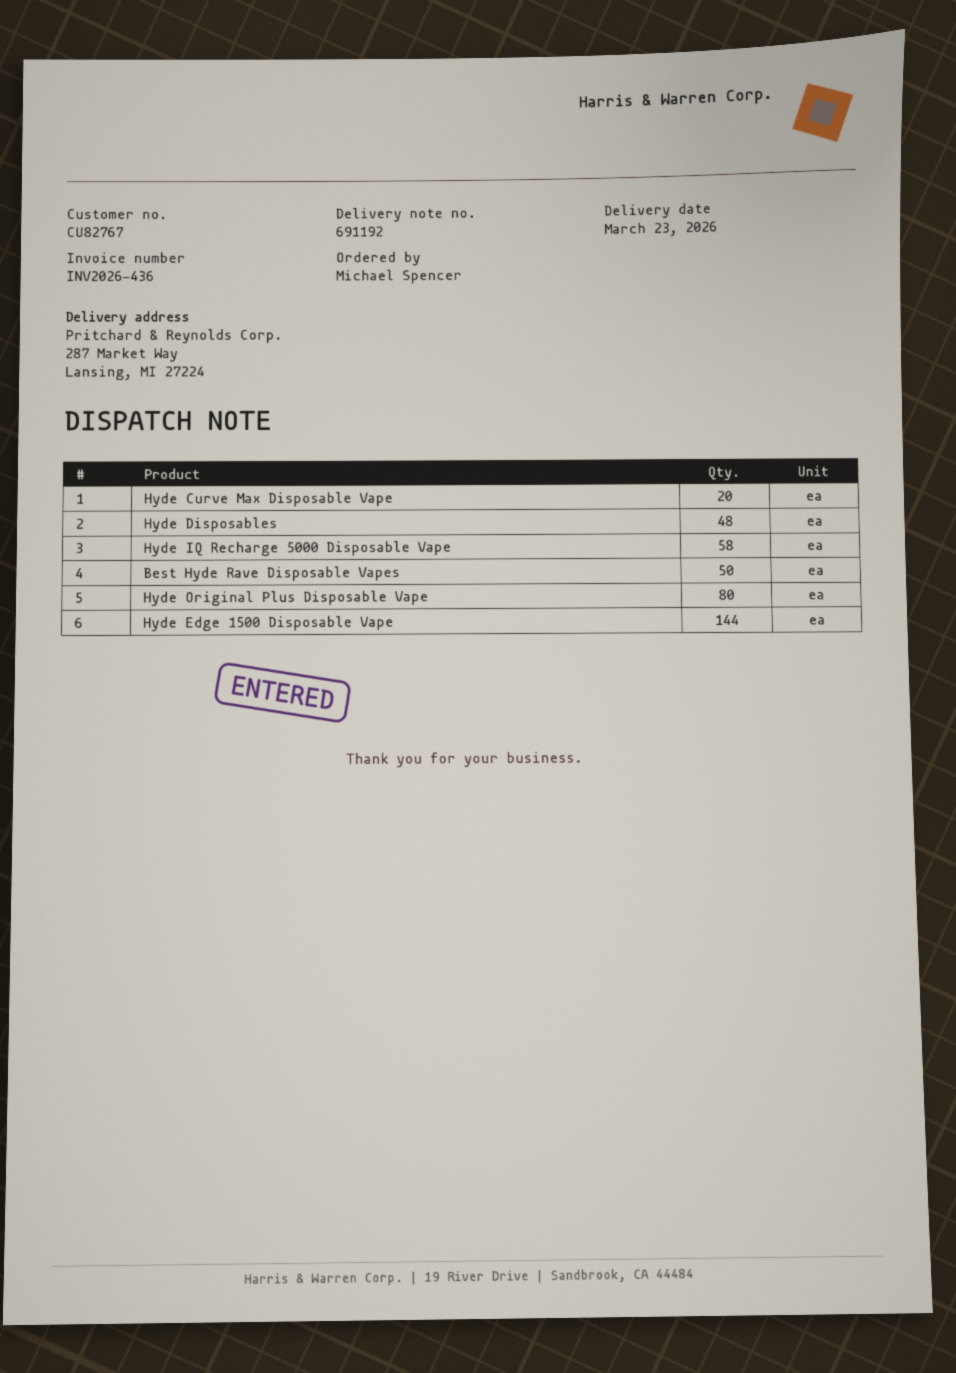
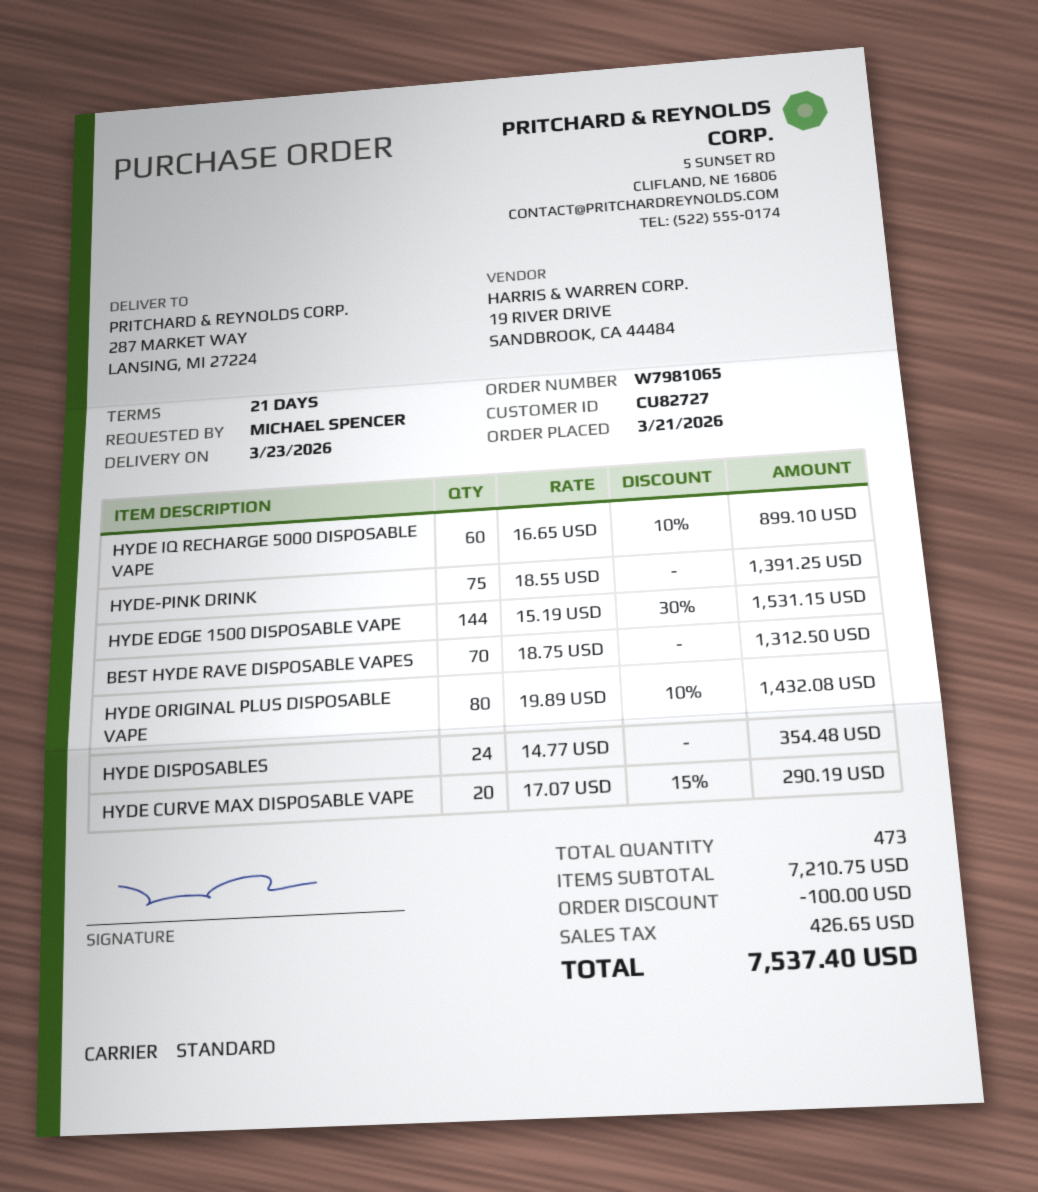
customer number: CU82767 -> CU82727
Hyde Disposables: 48 -> 24
Hyde IQ Recharge 5000 Disposable Vape: 58 -> 60
Best Hyde Rave Disposable Vapes: 50 -> 70
HYDE-PINK DRINK: none -> 75

